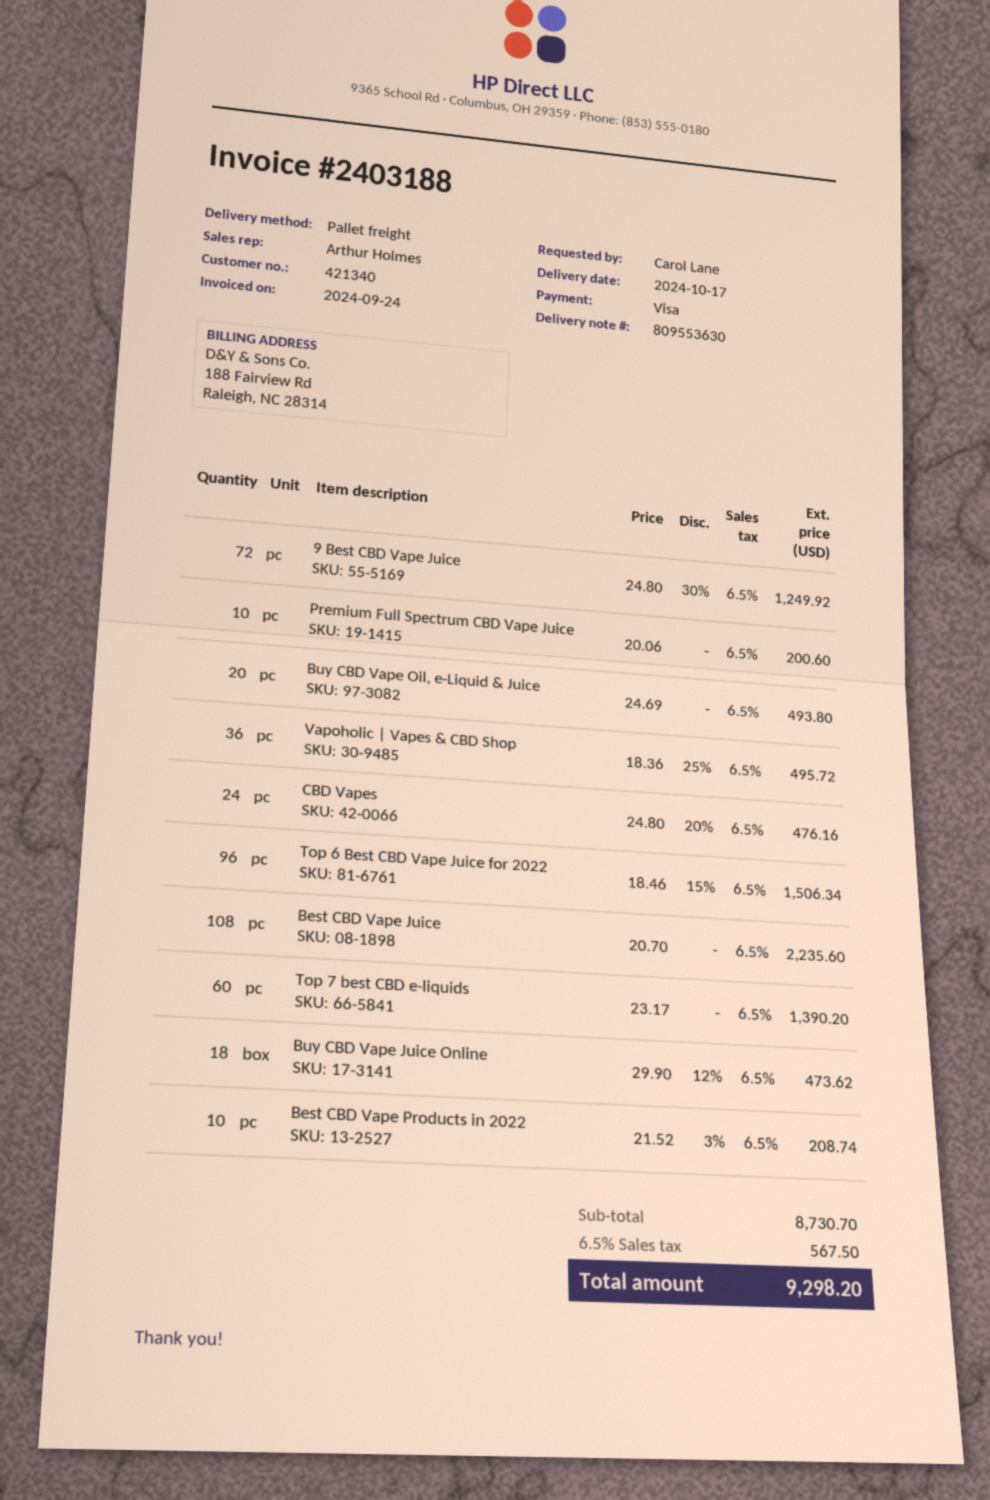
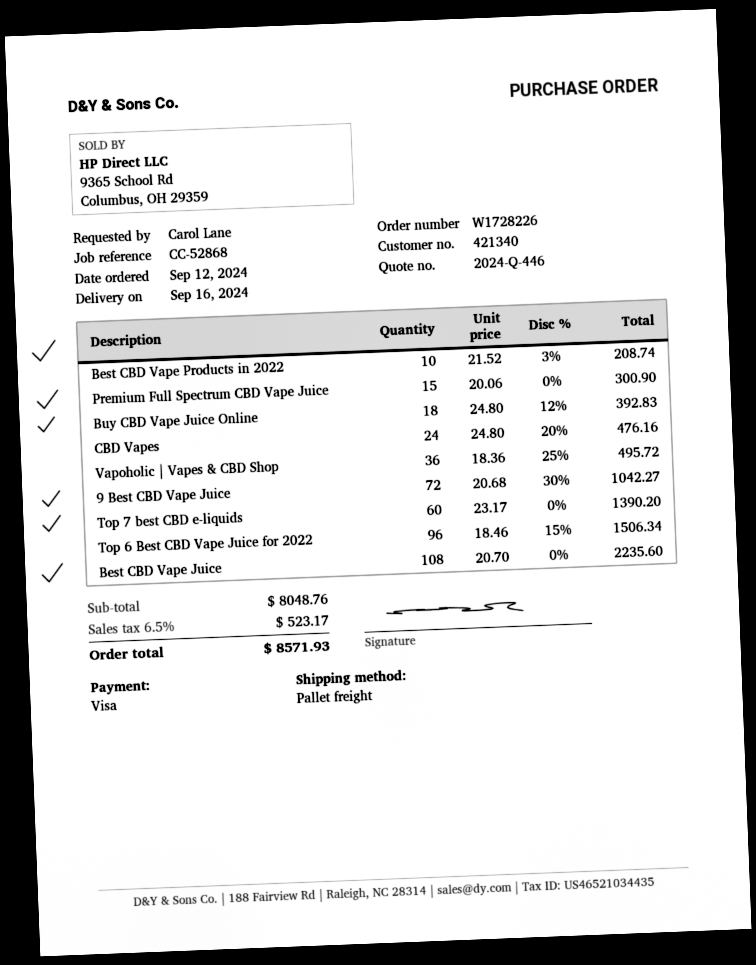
delivery date: 2024-10-17 -> 2024-09-16
9 Best CBD Vape Juice: 72 x 24.80 - 30% = 1249.92 -> 72 x 20.68 - 30% = 1042.27
Premium Full Spectrum CBD Vape Juice: 10 x 20.06 = 200.60 -> 15 x 20.06 = 300.90
Buy CBD Vape Oil, e-Liquid & Juice: 20 x 24.69 = 493.80 -> none
Buy CBD Vape Juice Online: 18 x 29.90 - 12% = 473.62 -> 18 x 24.80 - 12% = 392.83
subtotal: 8730.70 -> 8048.76
tax: 6.5% = 567.50 -> 6.5% = 523.17
total: 9298.20 -> 8571.93

